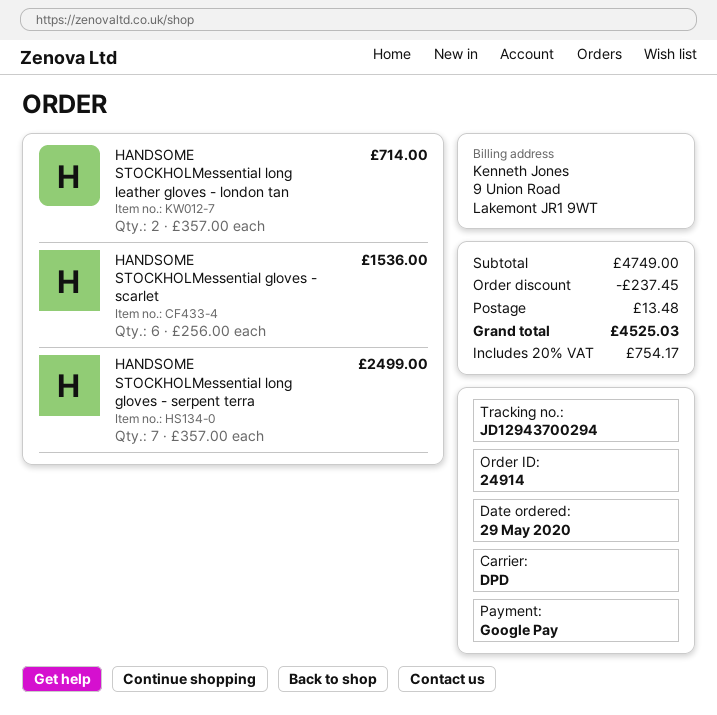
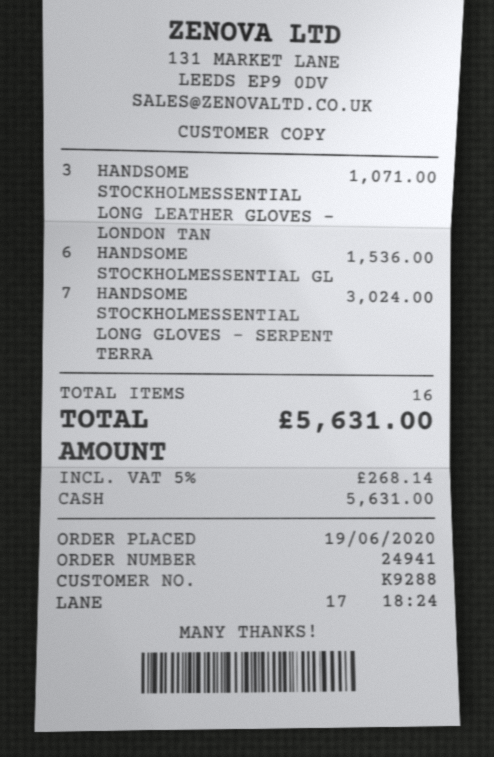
order number: 24914 -> 24941
order date: 2020-05-29 -> 2020-06-19
payment method: Google Pay -> cash
HANDSOME STOCKHOLMessential long leather gloves - london tan: 2 for 714.00 -> 3 for 1071.00
HANDSOME STOCKHOLMessential long gloves - serpent terra: 7 for 2499.00 -> 7 for 3024.00
discount: 237.45 -> none
shipping: 13.48 -> none
tax: 20% = 754.17 -> 5% = 268.14
total: 4525.03 -> 5631.00

